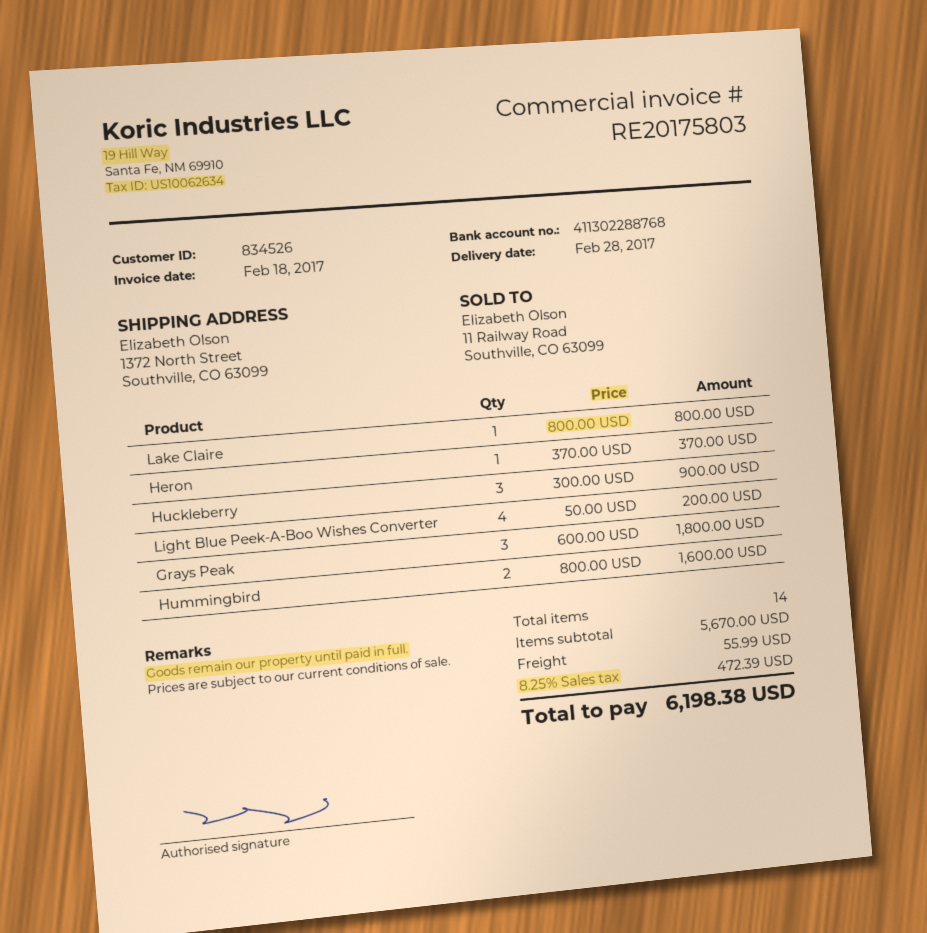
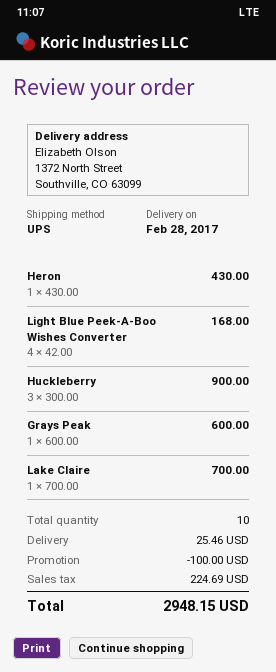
Lake Claire: 1 x 800.00 = 800.00 -> 1 x 700.00 = 700.00
Heron: 1 x 370.00 = 370.00 -> 1 x 430.00 = 430.00
Light Blue Peek-A-Boo Wishes Converter: 4 x 50.00 = 200.00 -> 4 x 42.00 = 168.00
Grays Peak: 3 x 600.00 = 1800.00 -> 1 x 600.00 = 600.00
Hummingbird: 2 x 800.00 = 1600.00 -> none
total quantity: 14 -> 10
discount: none -> 100.00
shipping: 55.99 -> 25.46
tax: 472.39 -> 224.69
total: 6198.38 -> 2948.15

